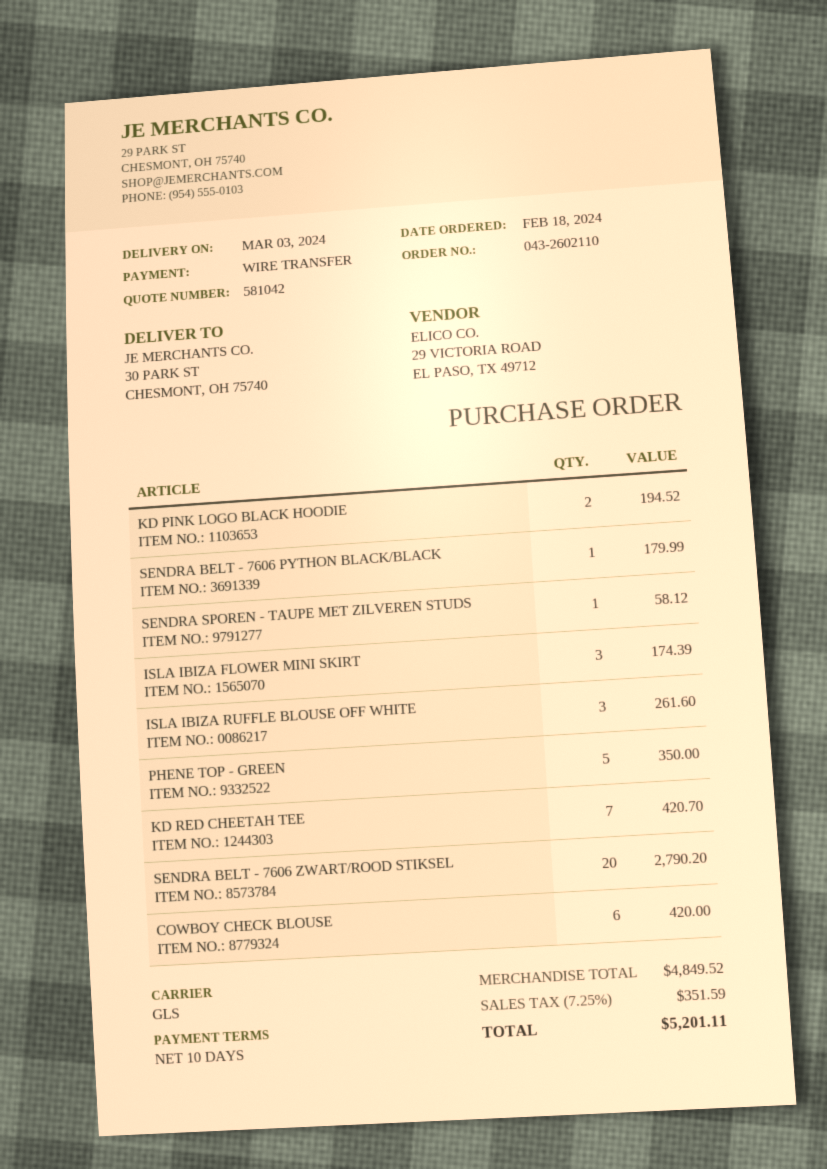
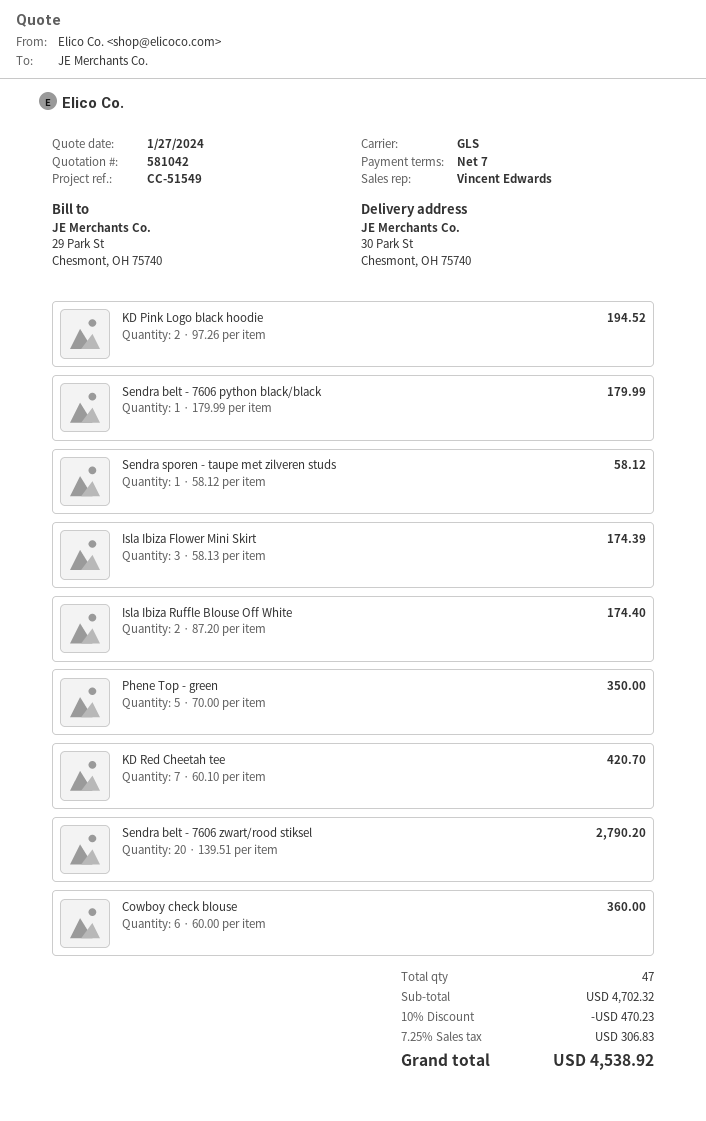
payment terms: 10 days -> 7 days
ISLA IBIZA RUFFLE BLOUSE OFF WHITE: 3 for 261.60 -> 2 for 174.40
COWBOY CHECK BLOUSE: 6 for 420.00 -> 6 for 360.00
subtotal: 4849.52 -> 4702.32
discount: none -> 10% = 470.23
tax: 7.25% = 351.59 -> 7.25% = 306.83
total: 5201.11 -> 4538.92

